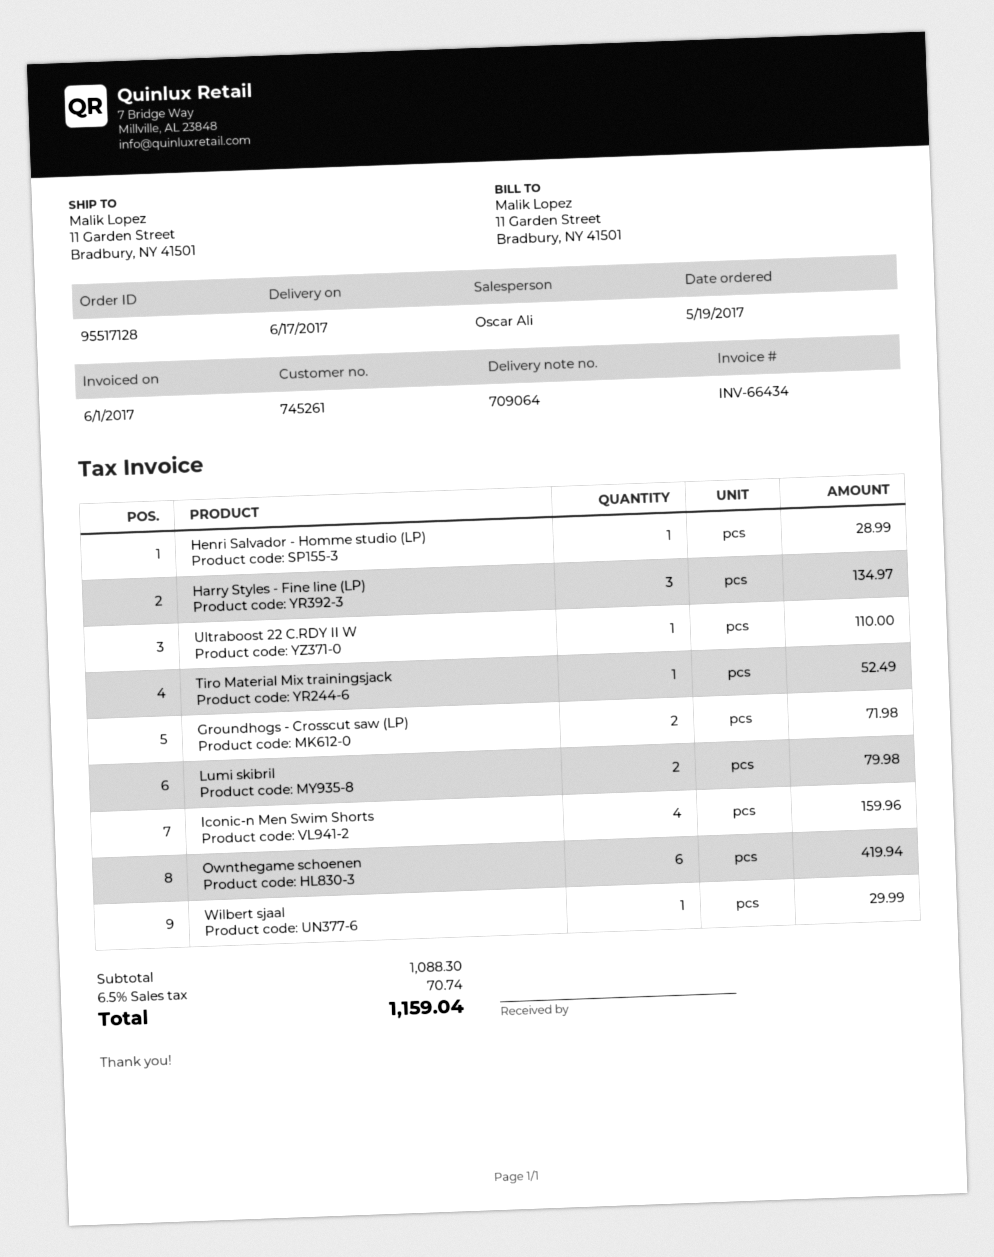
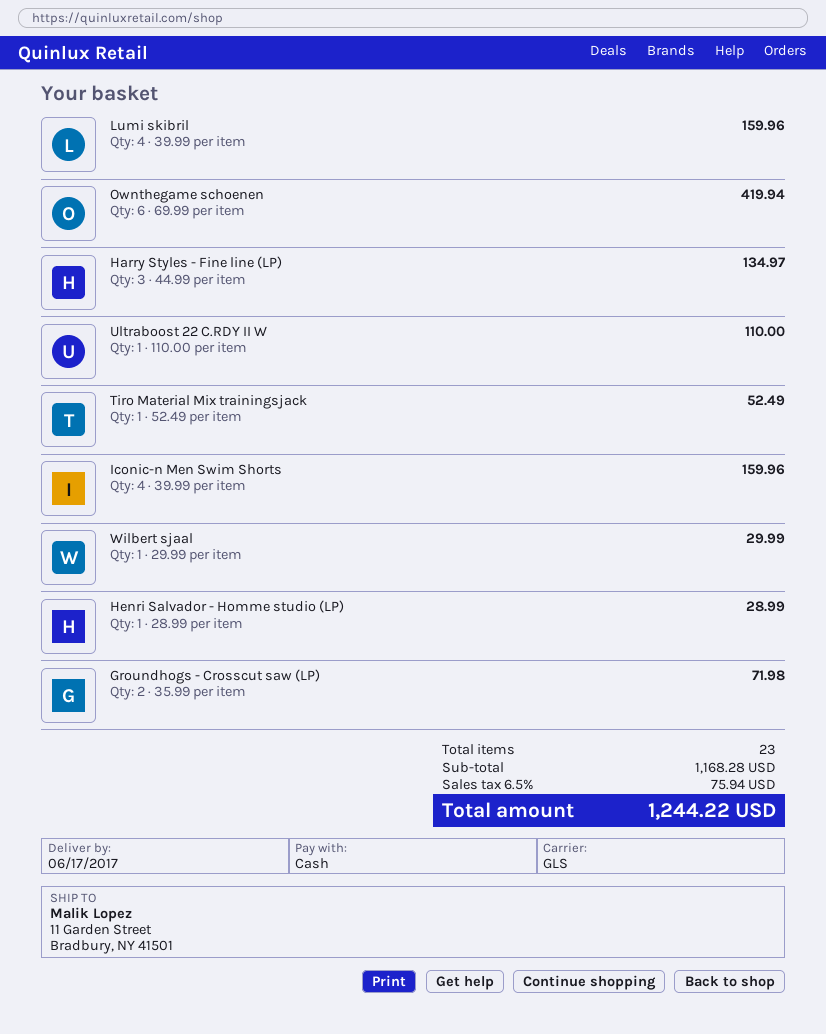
Lumi skibril: 2 for 79.98 -> 4 for 159.96
subtotal: 1088.30 -> 1168.28
tax: 6.5% = 70.74 -> 6.5% = 75.94
total: 1159.04 -> 1244.22

